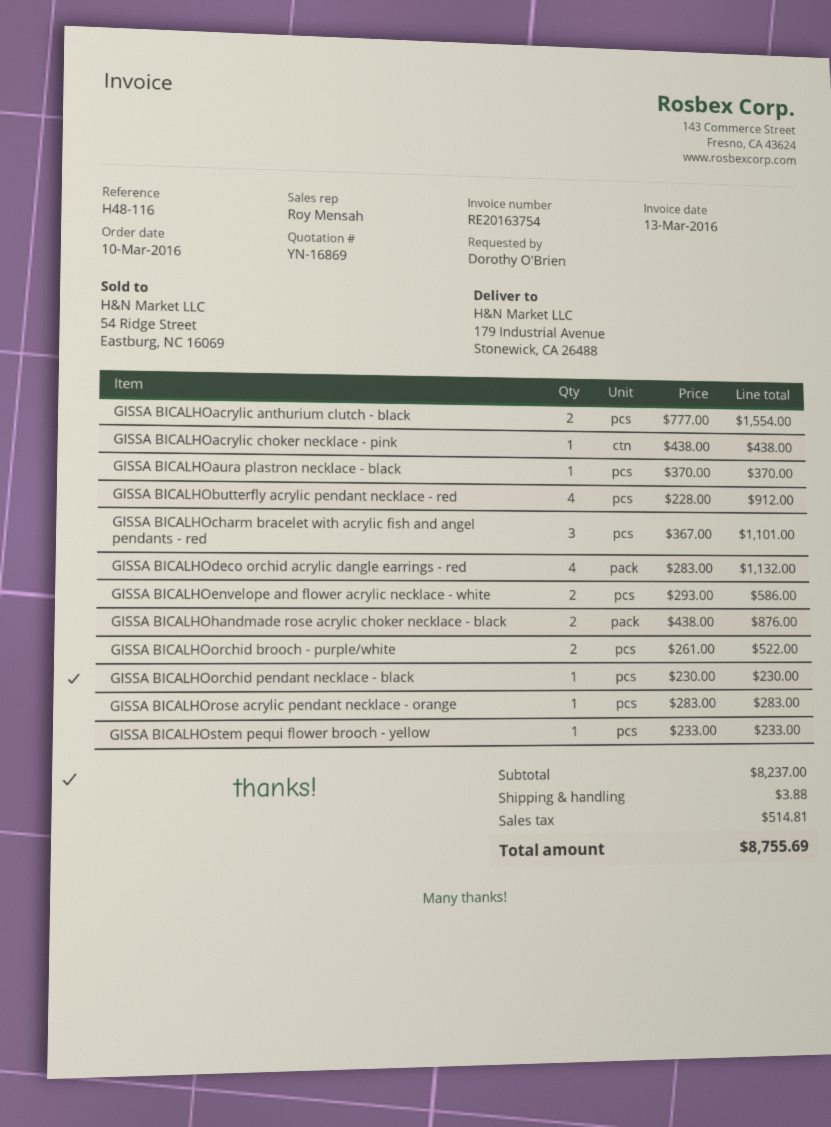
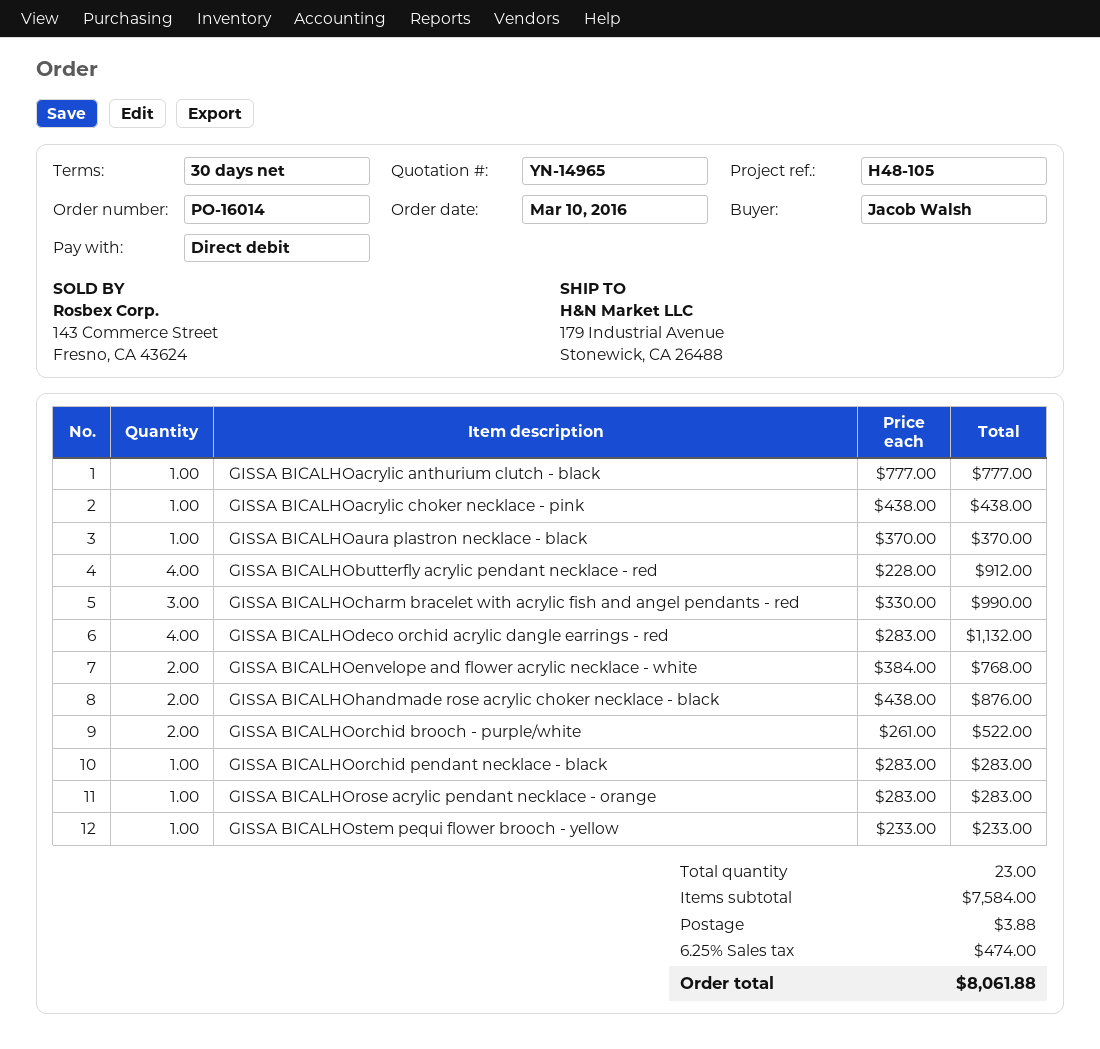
quote number: YN-16869 -> YN-14965
reference: H48-116 -> H48-105
ordered by: Dorothy O'Brien -> Jacob Walsh
GISSA BICALHOacrylic anthurium clutch - black: 2 x 777.00 = 1554.00 -> 1 x 777.00 = 777.00
GISSA BICALHOcharm bracelet with acrylic fish and angel pendants - red: 3 x 367.00 = 1101.00 -> 3 x 330.00 = 990.00
GISSA BICALHOenvelope and flower acrylic necklace - white: 2 x 293.00 = 586.00 -> 2 x 384.00 = 768.00
GISSA BICALHOorchid pendant necklace - black: 1 x 230.00 = 230.00 -> 1 x 283.00 = 283.00
subtotal: 8237.00 -> 7584.00
tax: 514.81 -> 474.00
total: 8755.69 -> 8061.88

